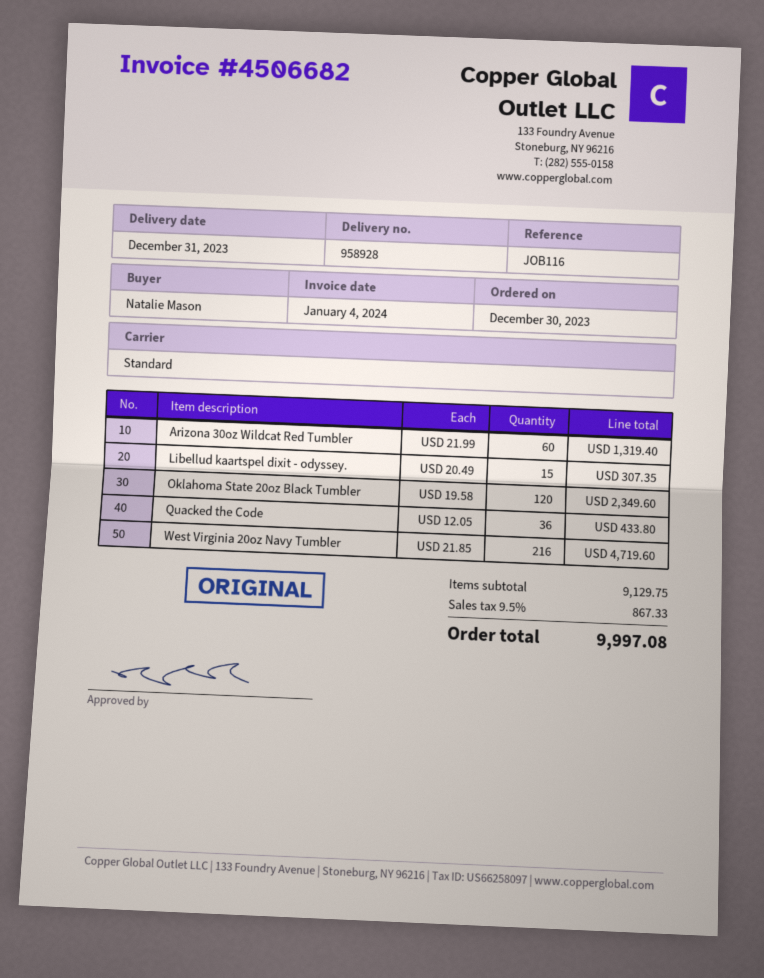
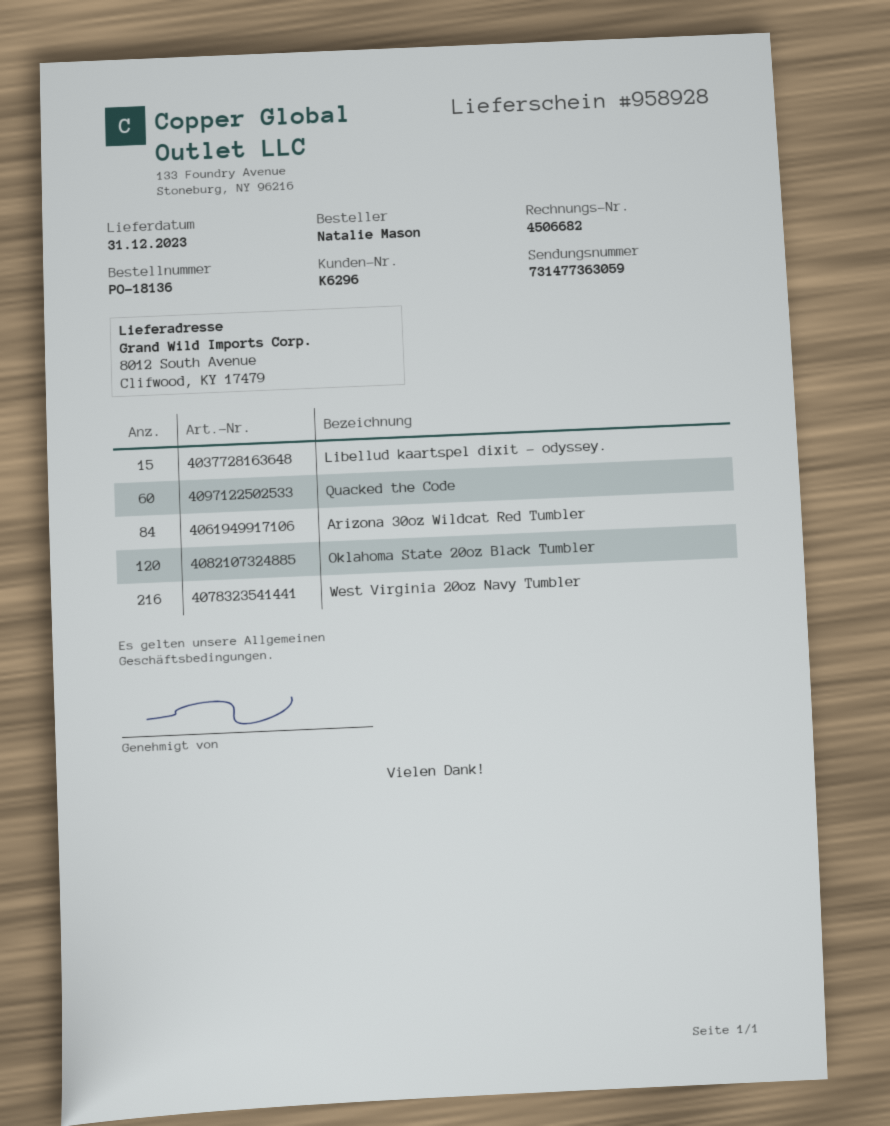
Arizona 30oz Wildcat Red Tumbler: 60 -> 84
Quacked the Code: 36 -> 60

